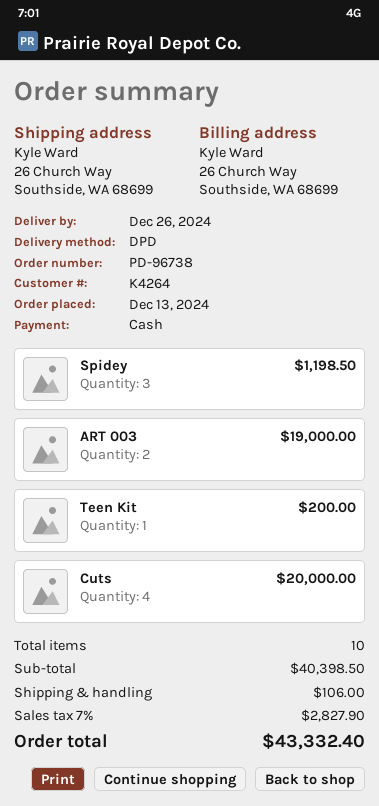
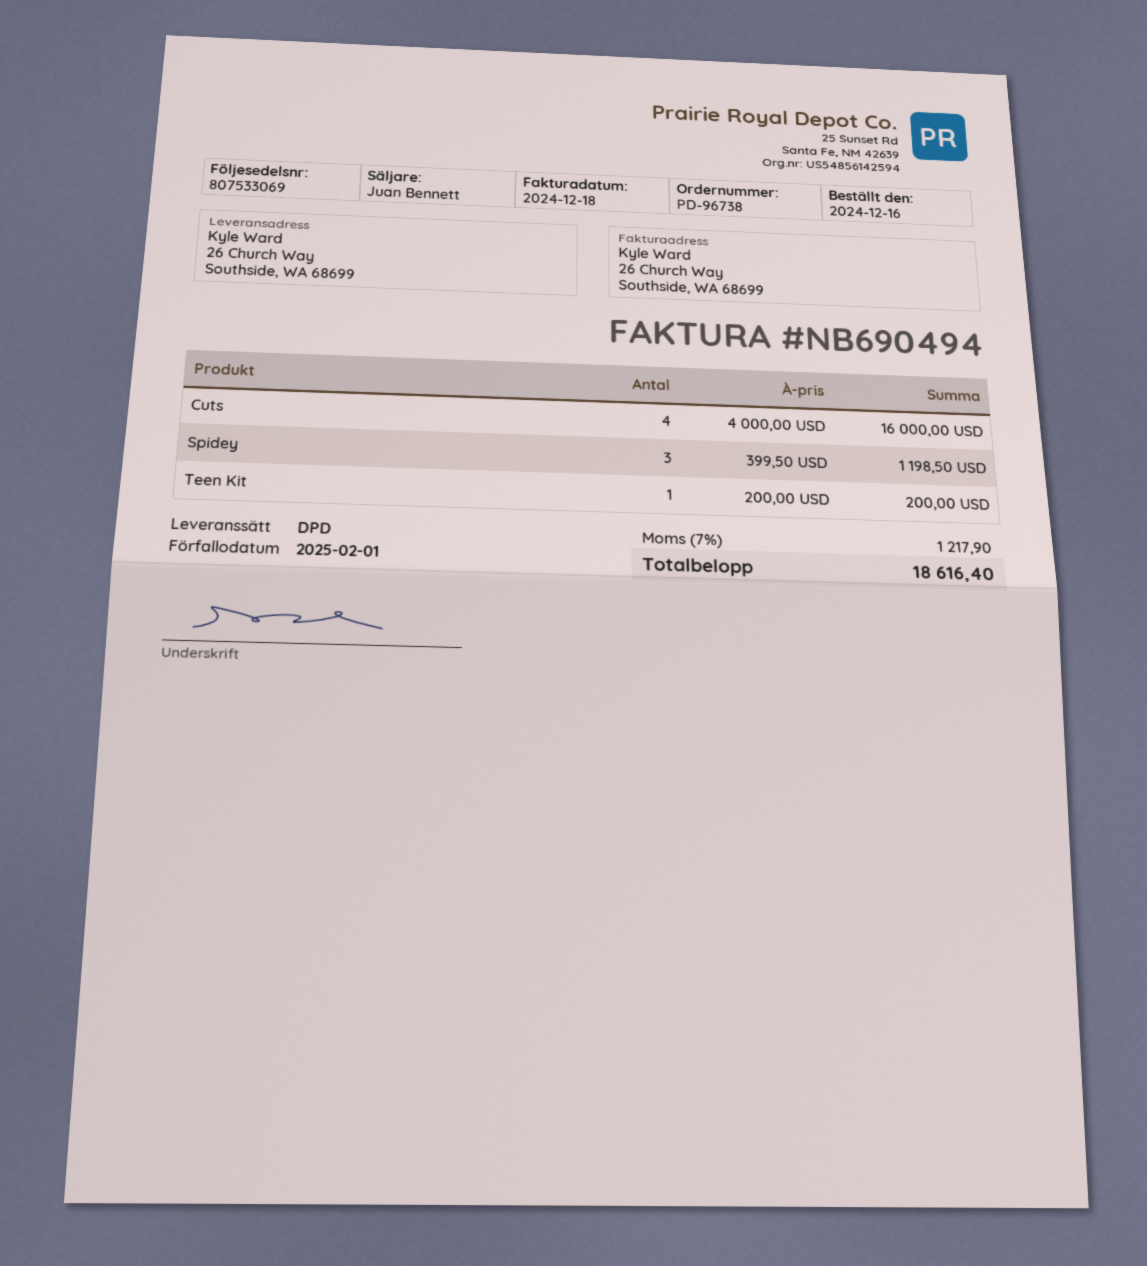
order date: 2024-12-13 -> 2024-12-16
ART 003: 2 for 19000.00 -> none
Cuts: 4 for 20000.00 -> 4 for 16000.00
shipping: 106.00 -> none
tax: 7% = 2827.90 -> 7% = 1217.90
total: 43332.40 -> 18616.40

